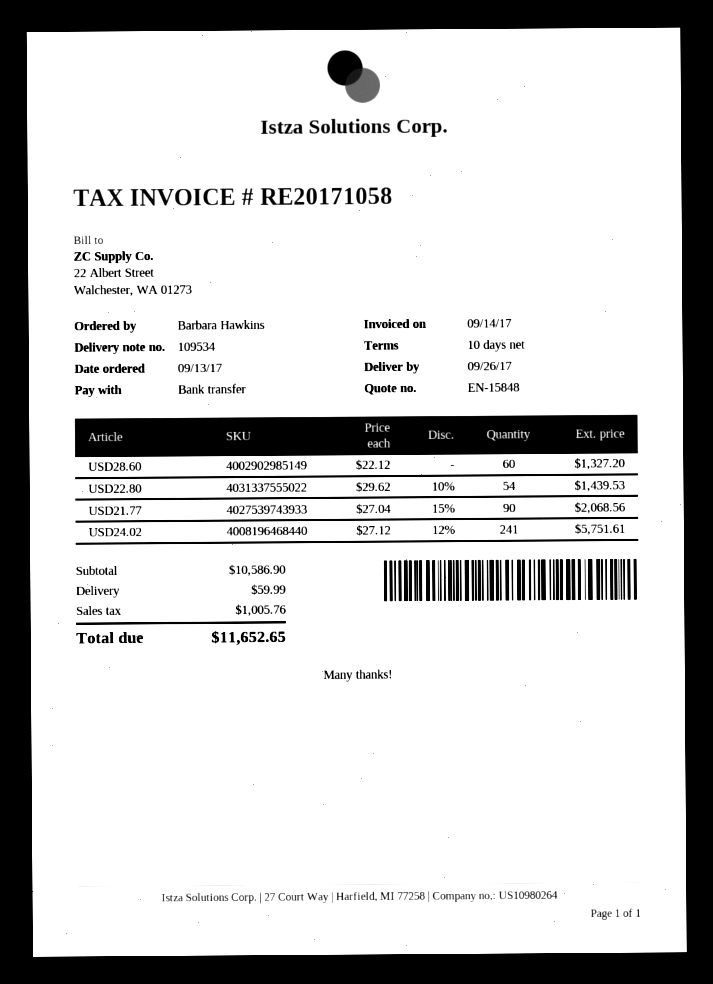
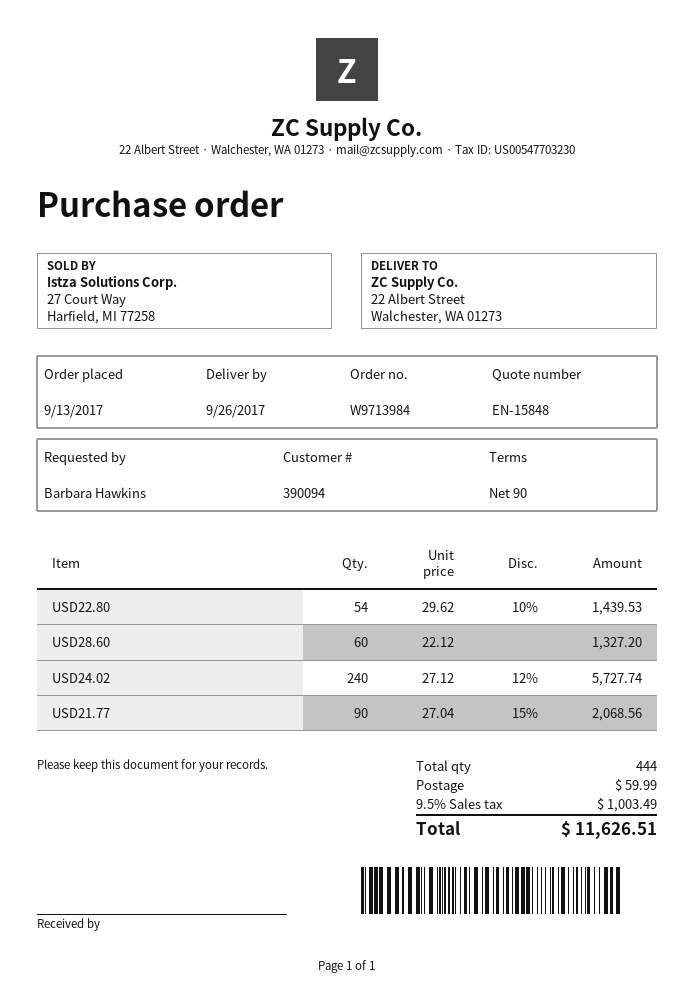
payment terms: 10 days -> 90 days
USD24.02: 241 x 27.12 - 12% = 5751.61 -> 240 x 27.12 - 12% = 5727.74
tax: 1005.76 -> 1003.49
total: 11652.65 -> 11626.51

